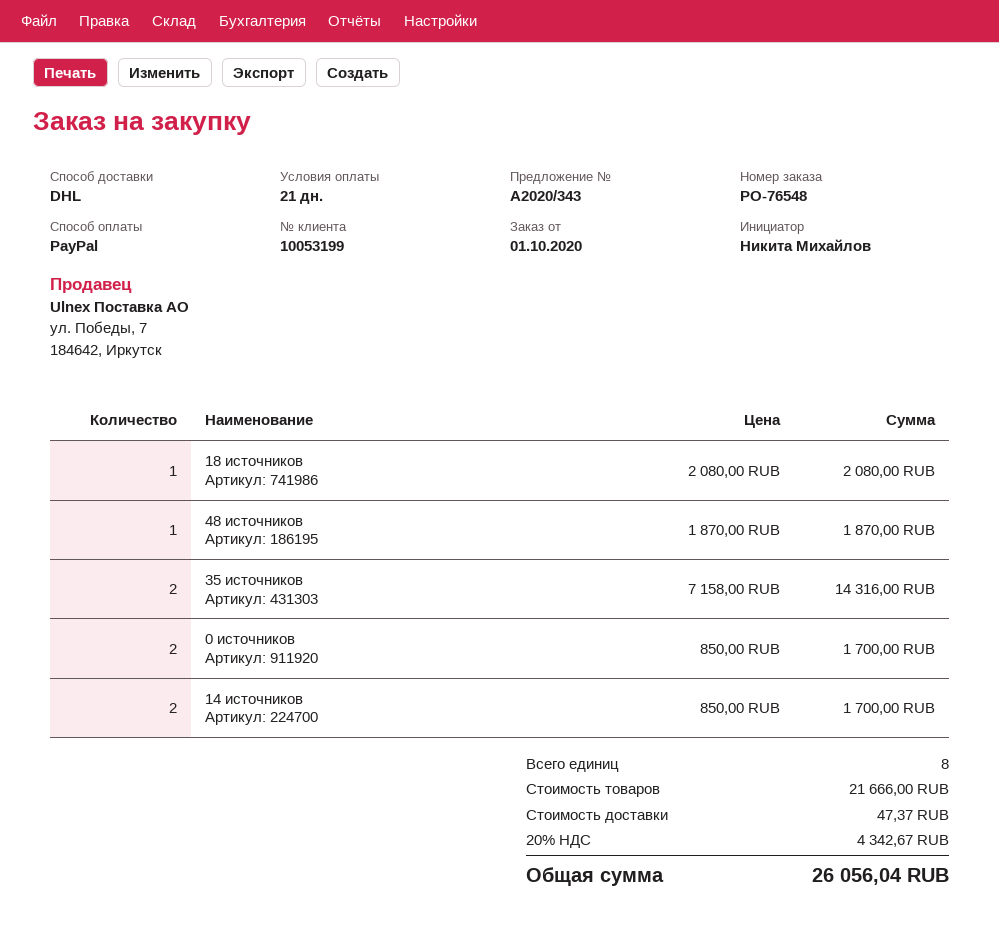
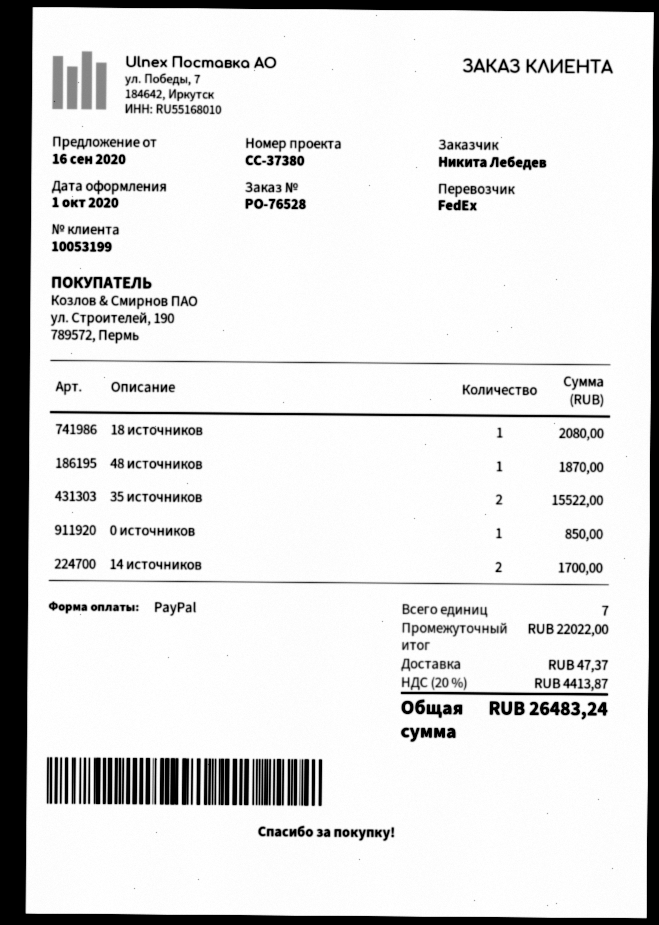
order number: PO-76548 -> PO-76528
ordered by: Никита Михайлов -> Никита Лебедев
shipping method: DHL -> FedEx
35 источников: 2 for 14316.00 -> 2 for 15522.00
0 источников: 2 for 1700.00 -> 1 for 850.00
total quantity: 8 -> 7
subtotal: 21666.00 -> 22022.00
tax: 20% = 4342.67 -> 20% = 4413.87
total: 26056.04 -> 26483.24

